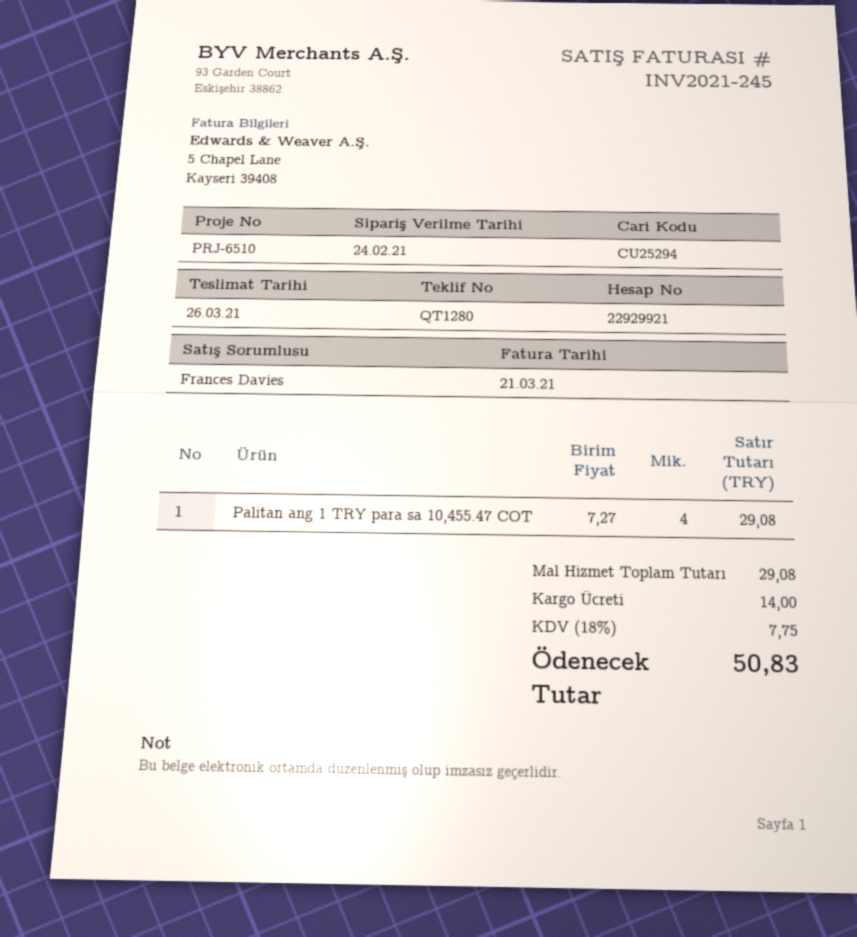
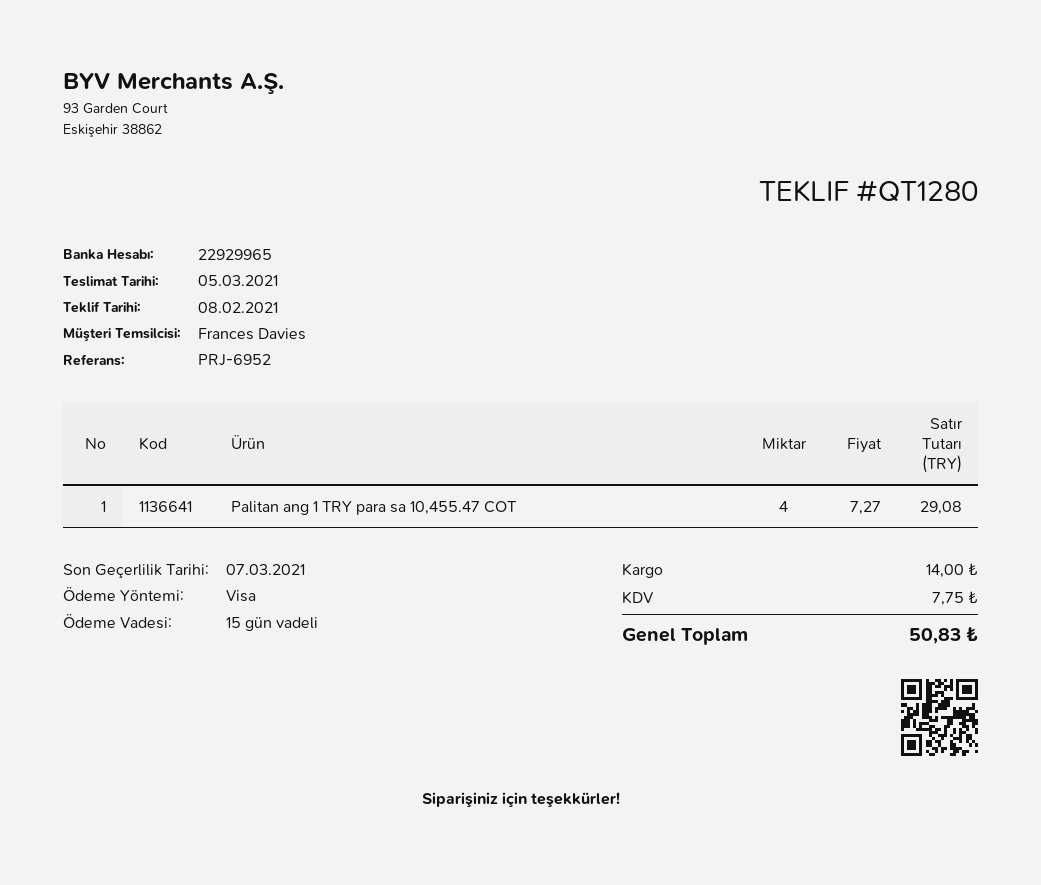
delivery date: 2021-03-26 -> 2021-03-05
reference: PRJ-6510 -> PRJ-6952
bank account: 22929921 -> 22929965

